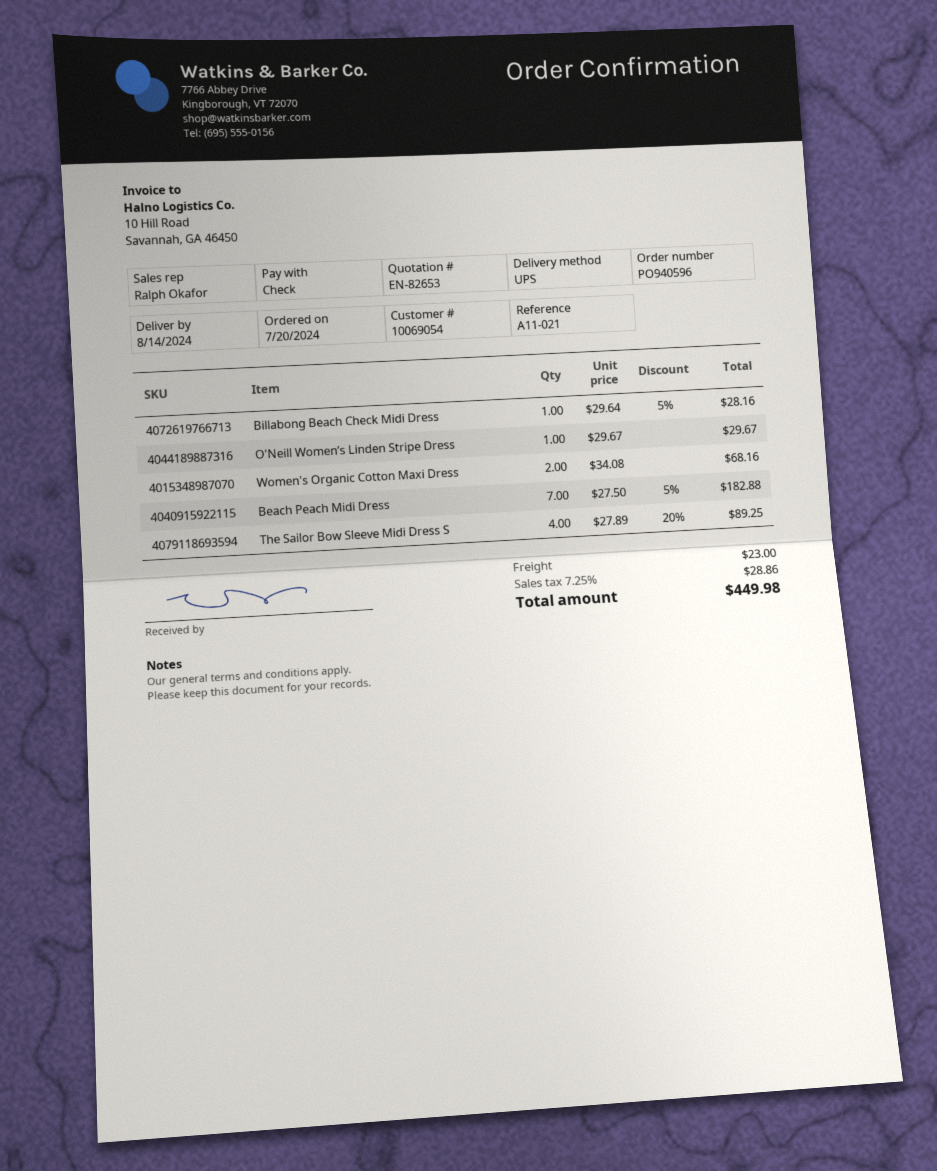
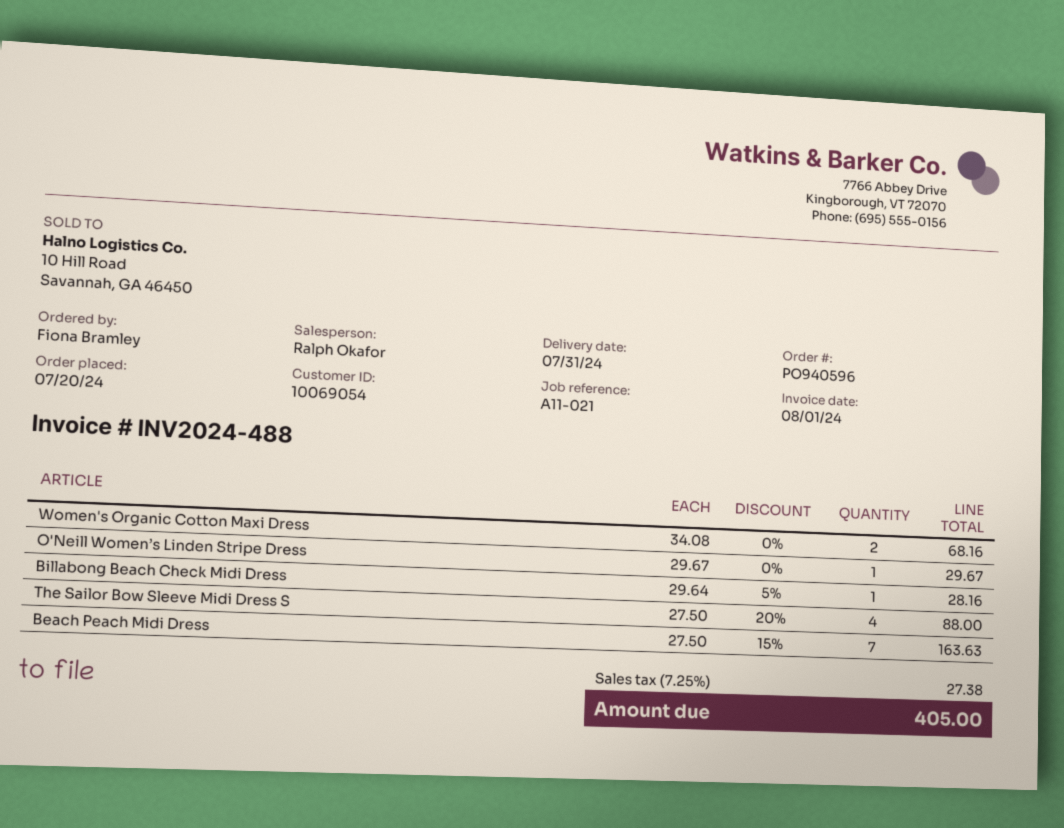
delivery date: 2024-08-14 -> 2024-07-31
Beach Peach Midi Dress: 7 x 27.50 - 5% = 182.88 -> 7 x 27.50 - 15% = 163.63
The Sailor Bow Sleeve Midi Dress S: 4 x 27.89 - 20% = 89.25 -> 4 x 27.50 - 20% = 88.00
shipping: 23.00 -> none
tax: 7.25% = 28.86 -> 7.25% = 27.38
total: 449.98 -> 405.00

